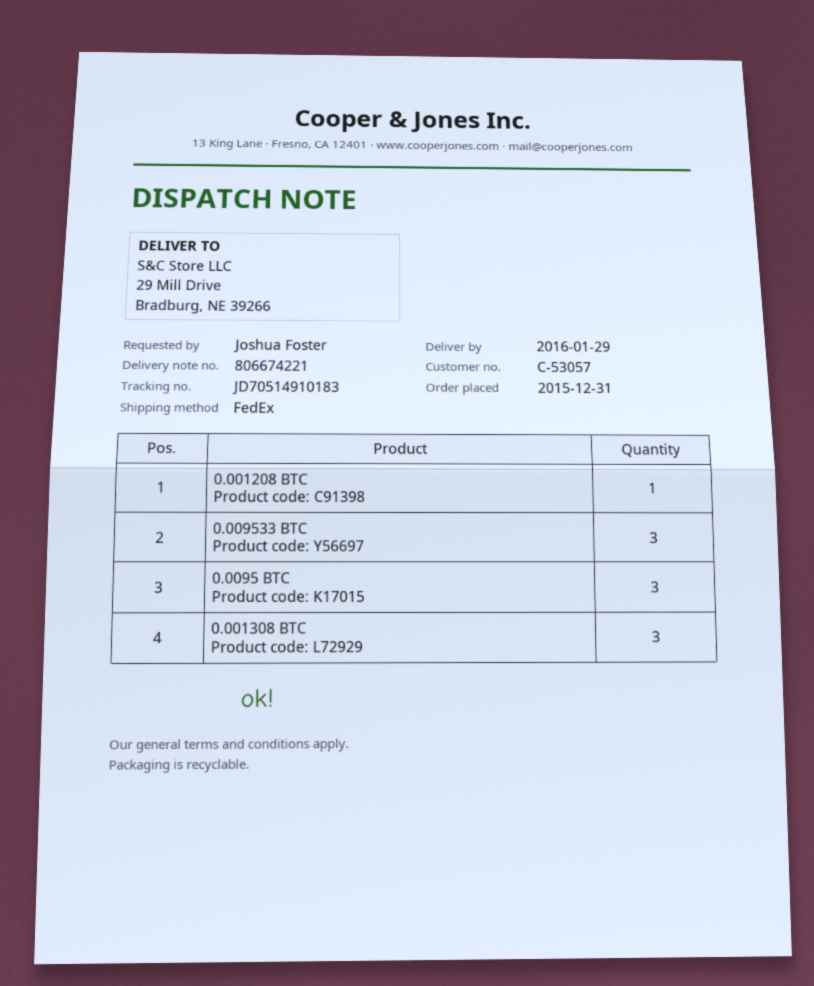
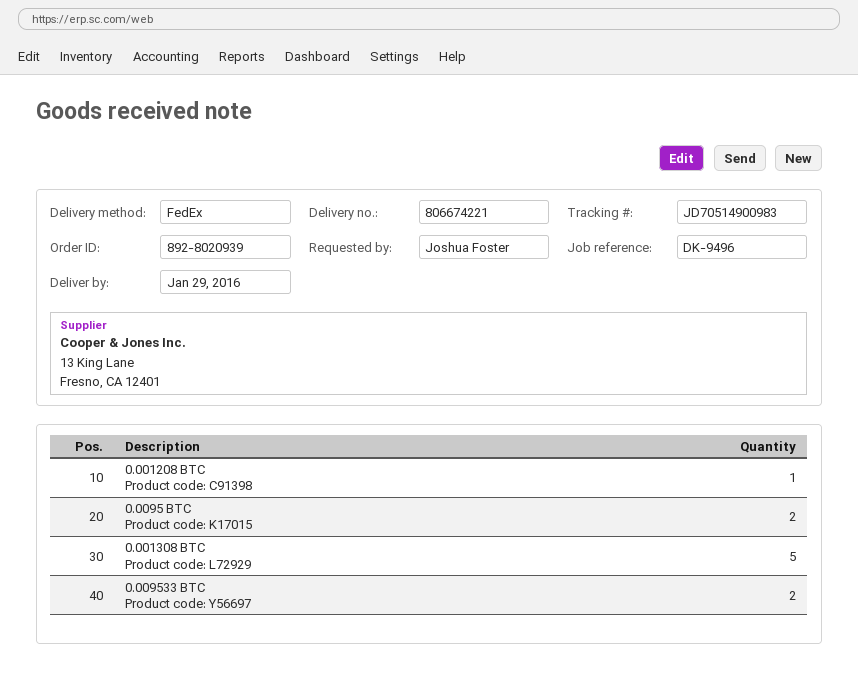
tracking number: JD70514910183 -> JD70514900983
0.009533 BTC: 3 -> 2
0.0095 BTC: 3 -> 2
0.001308 BTC: 3 -> 5

